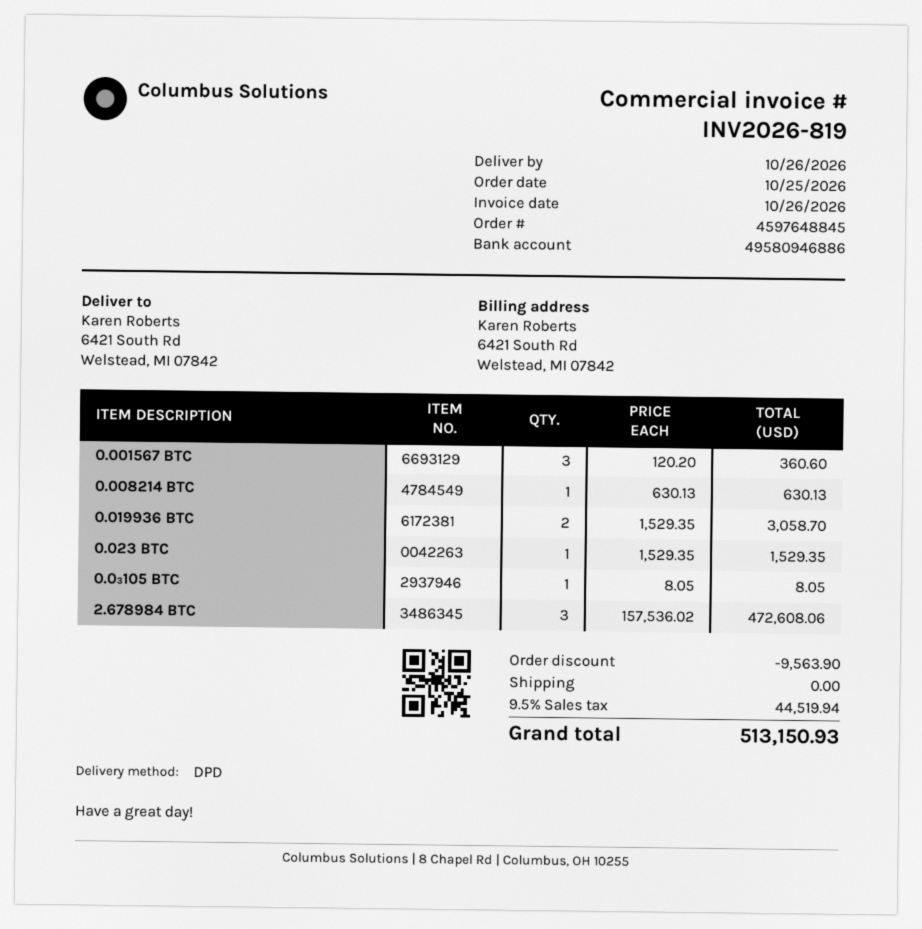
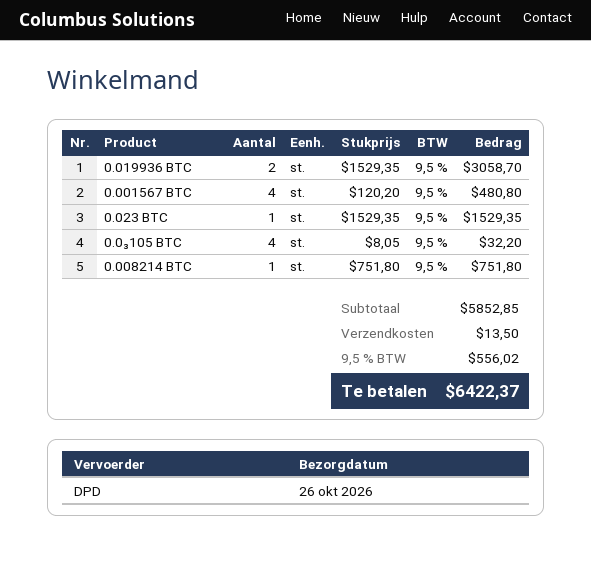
0.001567 BTC: 3 x 120.20 = 360.60 -> 4 x 120.20 = 480.80
0.008214 BTC: 1 x 630.13 = 630.13 -> 1 x 751.80 = 751.80
0.0₃105 BTC: 1 x 8.05 = 8.05 -> 4 x 8.05 = 32.20
2.678984 BTC: 3 x 157536.02 = 472608.06 -> none
discount: 9563.90 -> none
shipping: 0.00 -> 13.50
tax: 9.5% = 44519.94 -> 9.5% = 556.02
total: 513150.93 -> 6422.37

